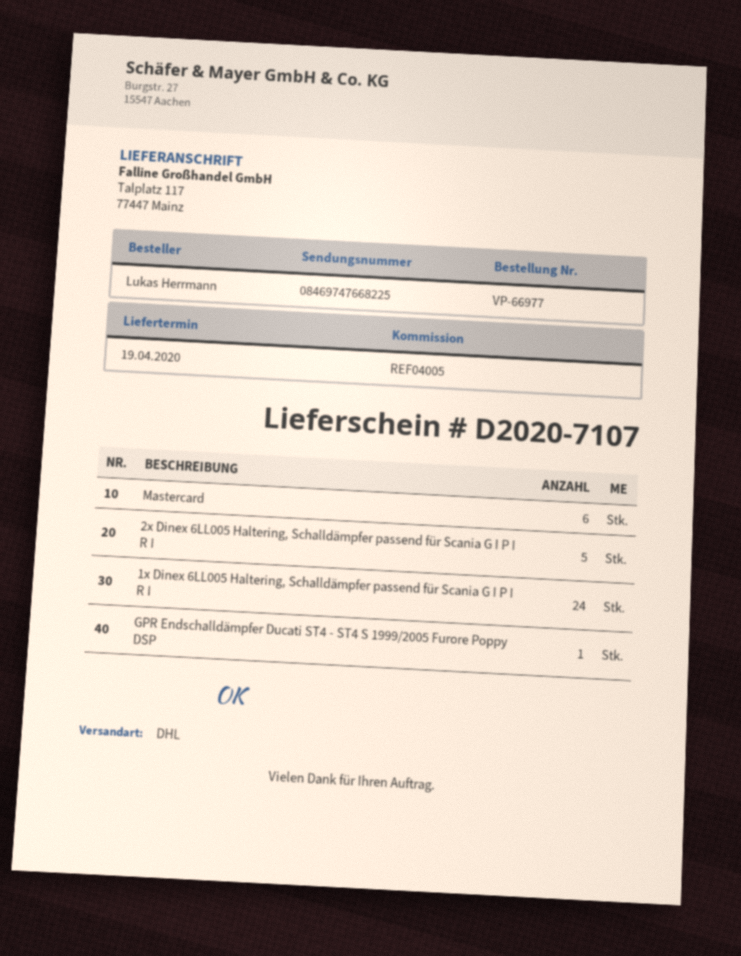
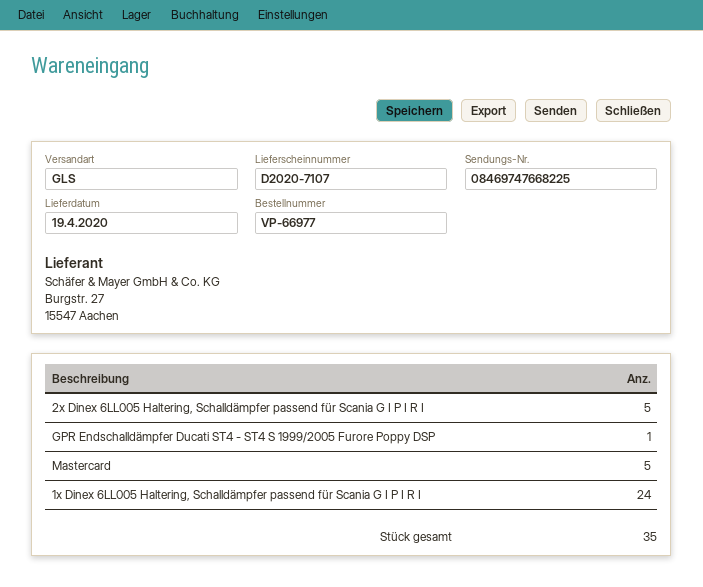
shipping method: DHL -> GLS
Mastercard: 6 -> 5

